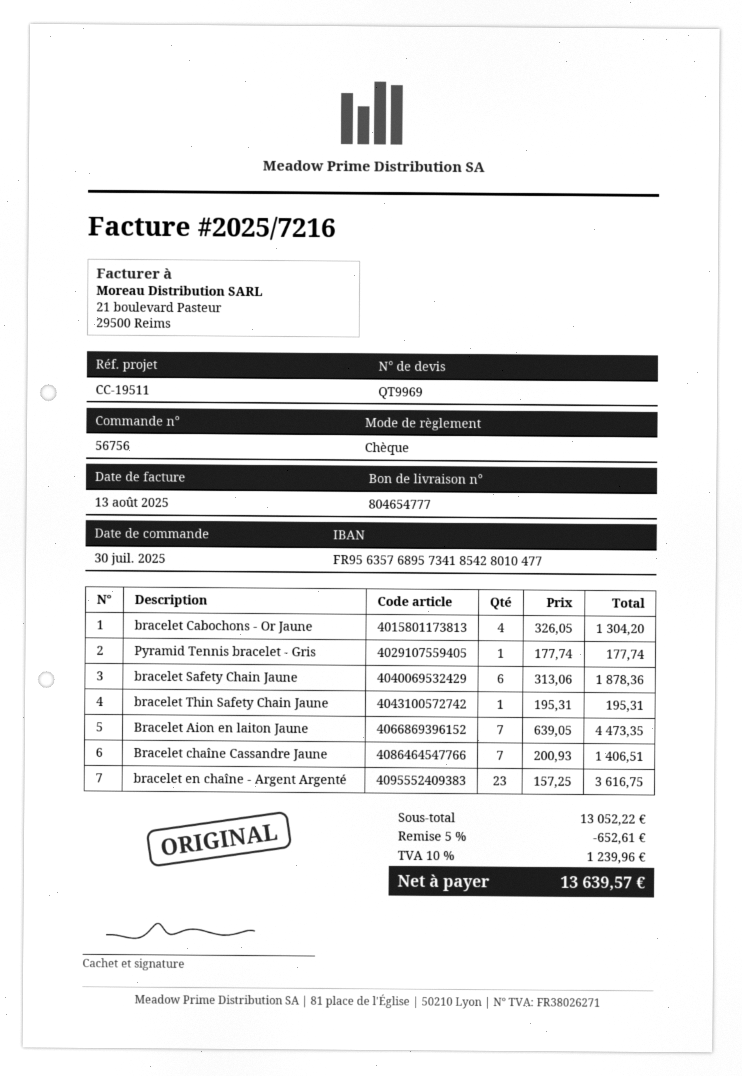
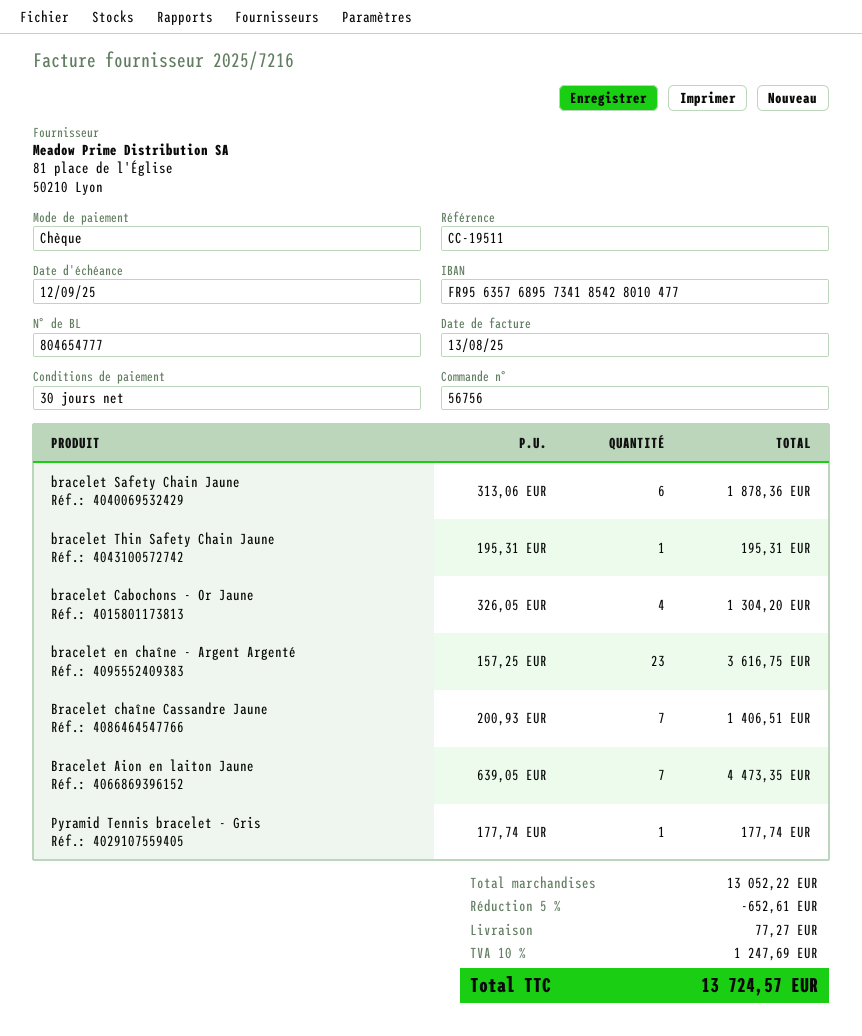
shipping: none -> 77.27
tax: 10% = 1239.96 -> 10% = 1247.69
total: 13639.57 -> 13724.57

